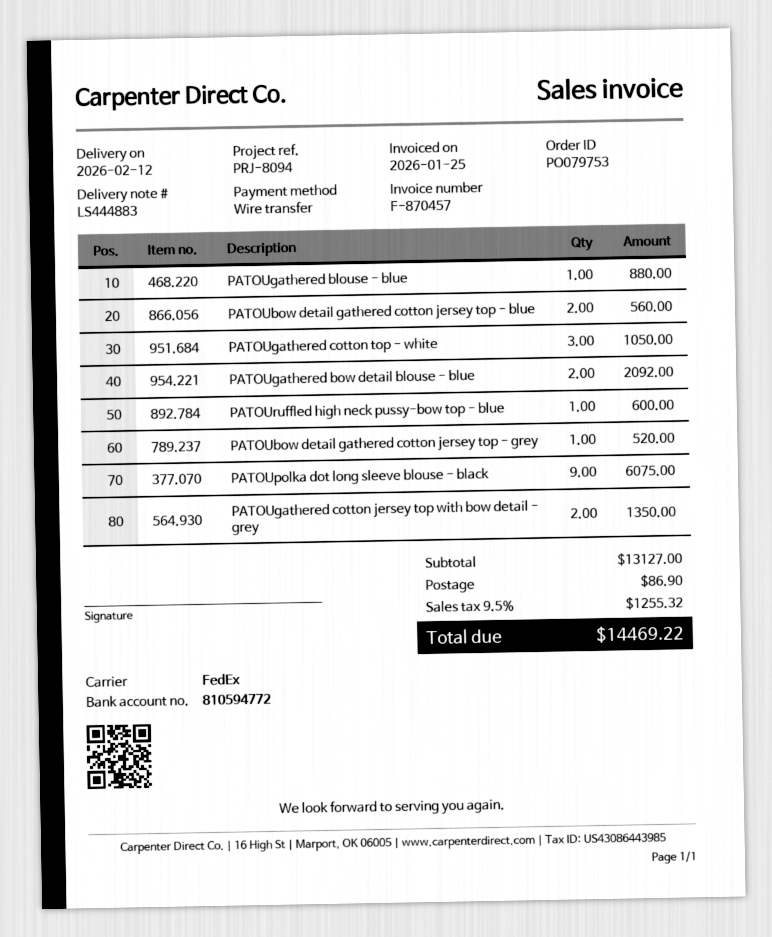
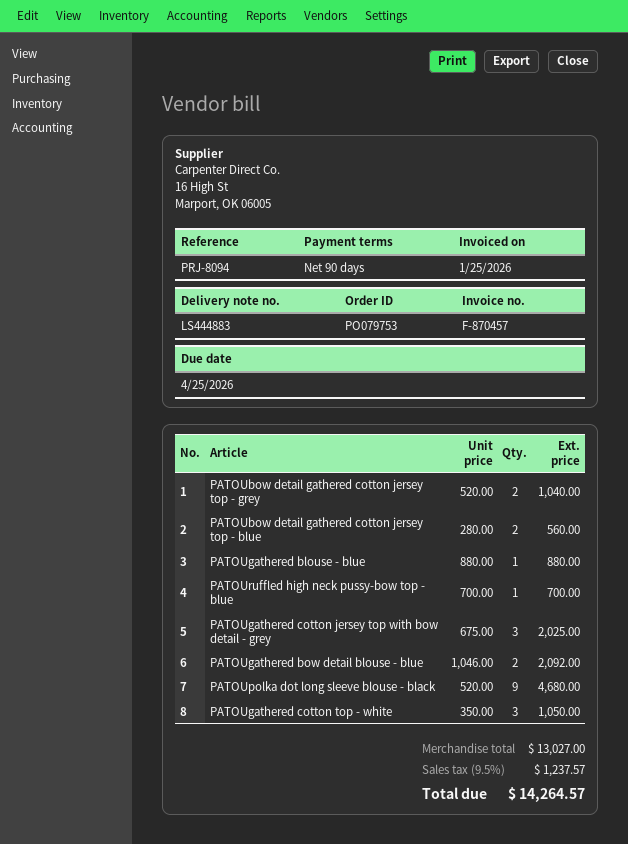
PATOUruffled high neck pussy-bow top - blue: 1 for 600.00 -> 1 for 700.00
PATOUbow detail gathered cotton jersey top - grey: 1 for 520.00 -> 2 for 1040.00
PATOUpolka dot long sleeve blouse - black: 9 for 6075.00 -> 9 for 4680.00
PATOUgathered cotton jersey top with bow detail - grey: 2 for 1350.00 -> 3 for 2025.00
subtotal: 13127.00 -> 13027.00
shipping: 86.90 -> none
tax: 9.5% = 1255.32 -> 9.5% = 1237.57
total: 14469.22 -> 14264.57

